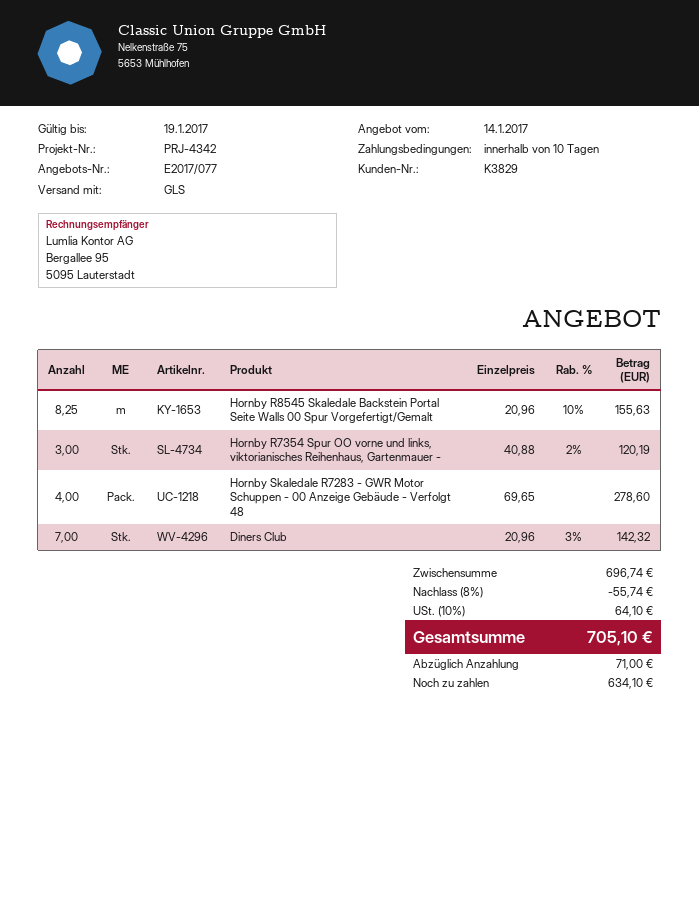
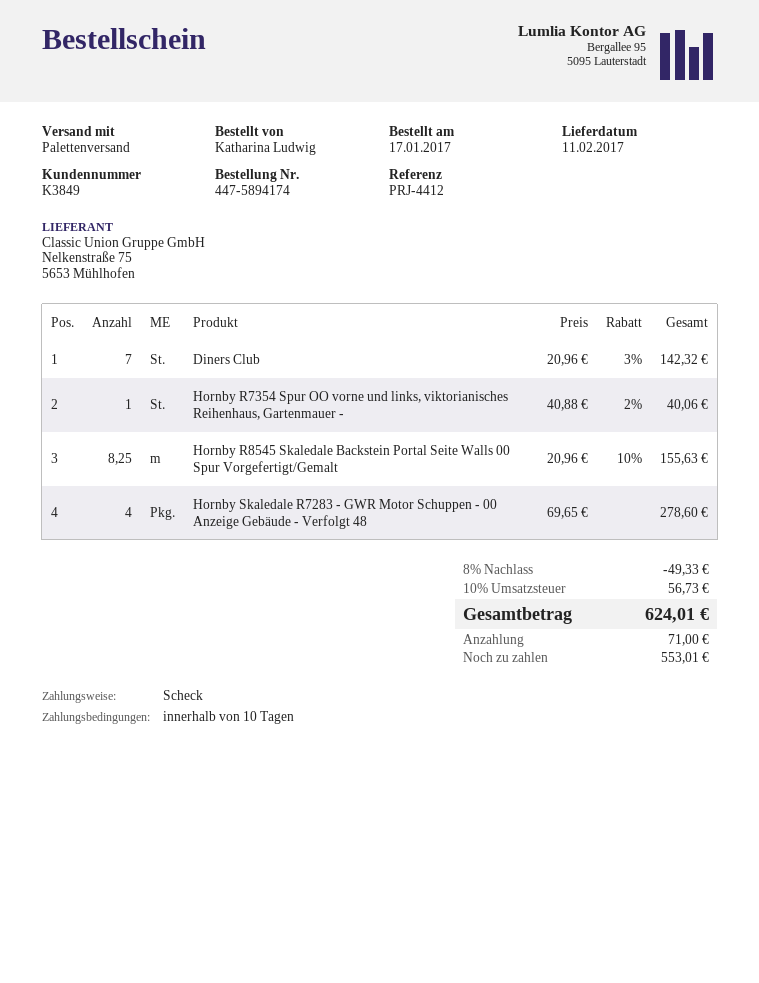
customer number: K3829 -> K3849
reference: PRJ-4342 -> PRJ-4412
shipping method: GLS -> pallet freight
Hornby R7354 Spur OO vorne und links, viktorianisches Reihenhaus, Gartenmauer -: 3 x 40.88 - 2% = 120.19 -> 1 x 40.88 - 2% = 40.06
discount: 8% = 55.74 -> 8% = 49.33
tax: 10% = 64.10 -> 10% = 56.73
total: 705.10 -> 624.01
balance: 634.10 -> 553.01

